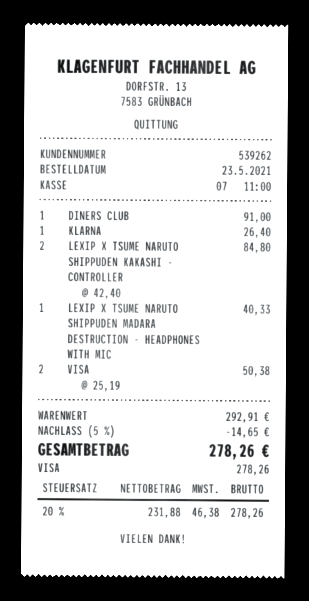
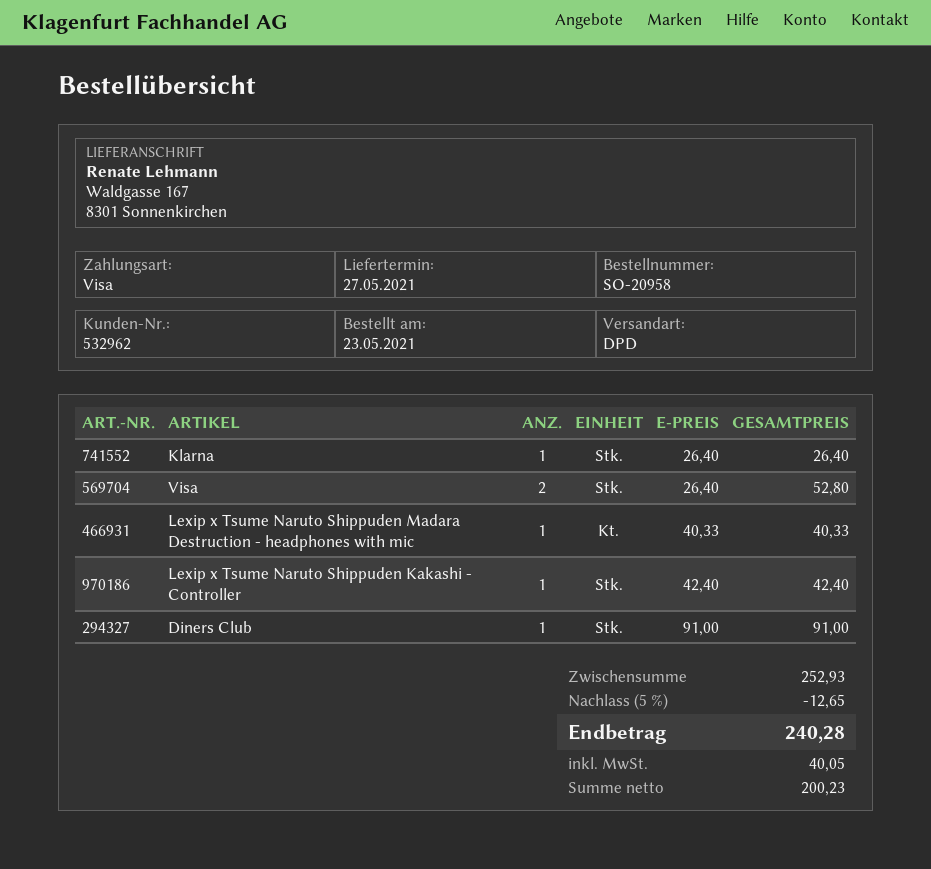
customer number: 539262 -> 532962
LEXIP X TSUME NARUTO SHIPPUDEN KAKASHI - CONTROLLER: 2 x 42.40 = 84.80 -> 1 x 42.40 = 42.40
VISA: 2 x 25.19 = 50.38 -> 2 x 26.40 = 52.80
subtotal: 292.91 -> 252.93
discount: 5% = 14.65 -> 5% = 12.65
net: 231.88 -> 200.23
tax: 46.38 -> 40.05
total: 278.26 -> 240.28

